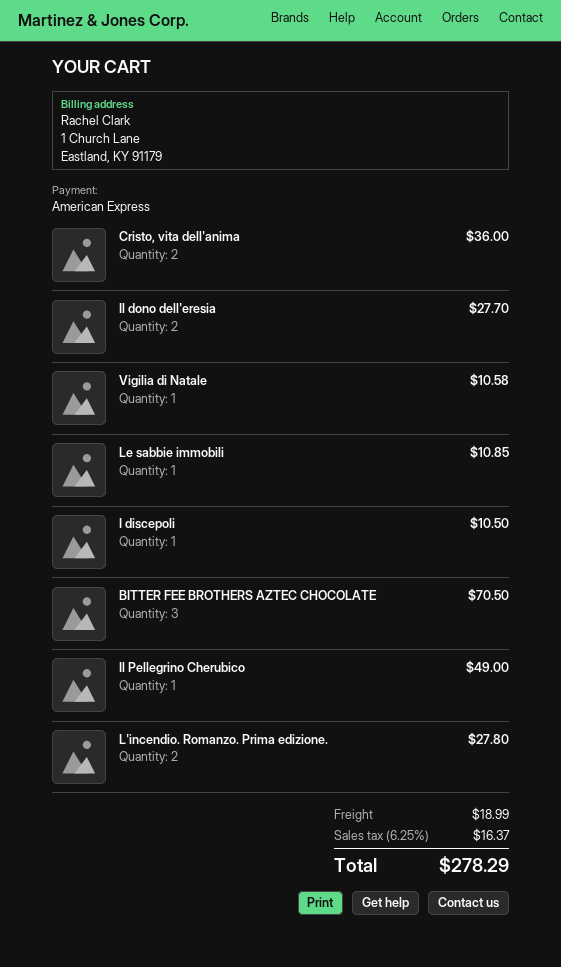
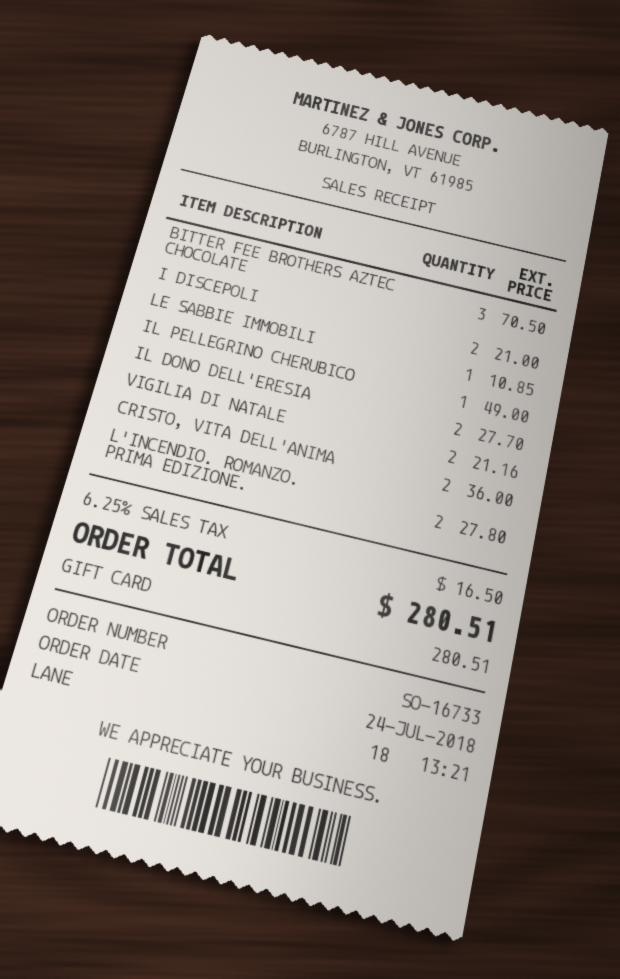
payment method: American Express -> gift card
Vigilia di Natale: 1 for 10.58 -> 2 for 21.16
I discepoli: 1 for 10.50 -> 2 for 21.00
shipping: 18.99 -> none
tax: 6.25% = 16.37 -> 6.25% = 16.50
total: 278.29 -> 280.51

